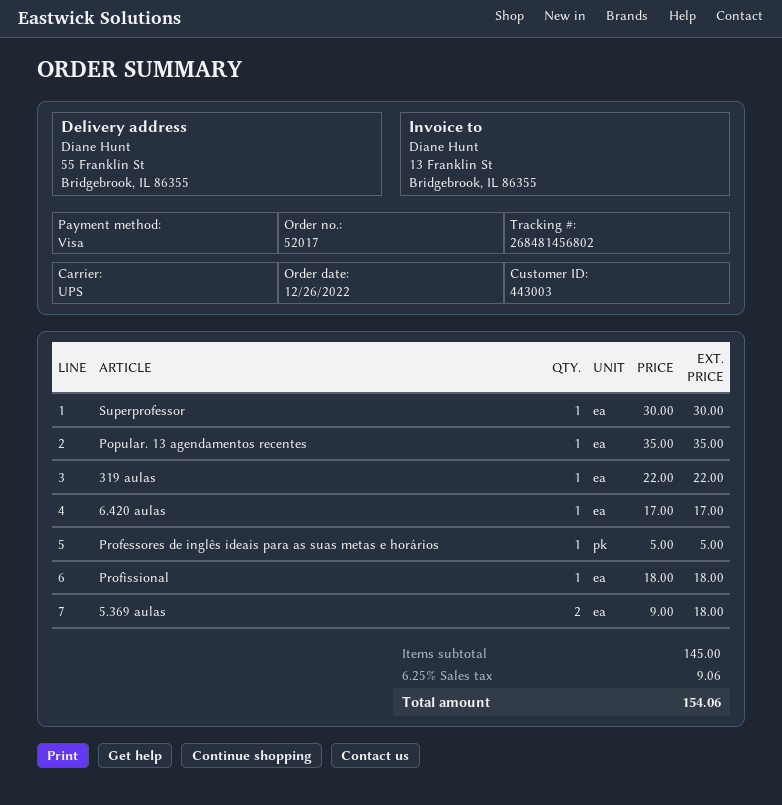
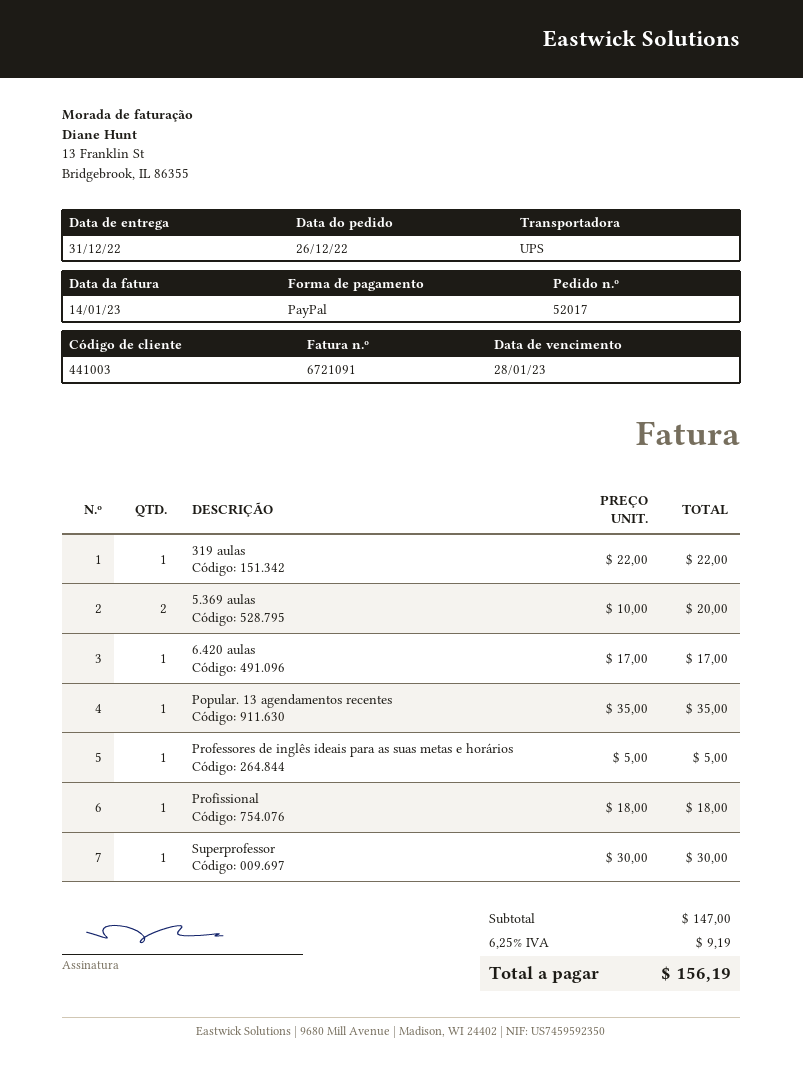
customer number: 443003 -> 441003
payment method: Visa -> PayPal
5.369 aulas: 2 x 9.00 = 18.00 -> 2 x 10.00 = 20.00
subtotal: 145.00 -> 147.00
tax: 6.25% = 9.06 -> 6.25% = 9.19
total: 154.06 -> 156.19

